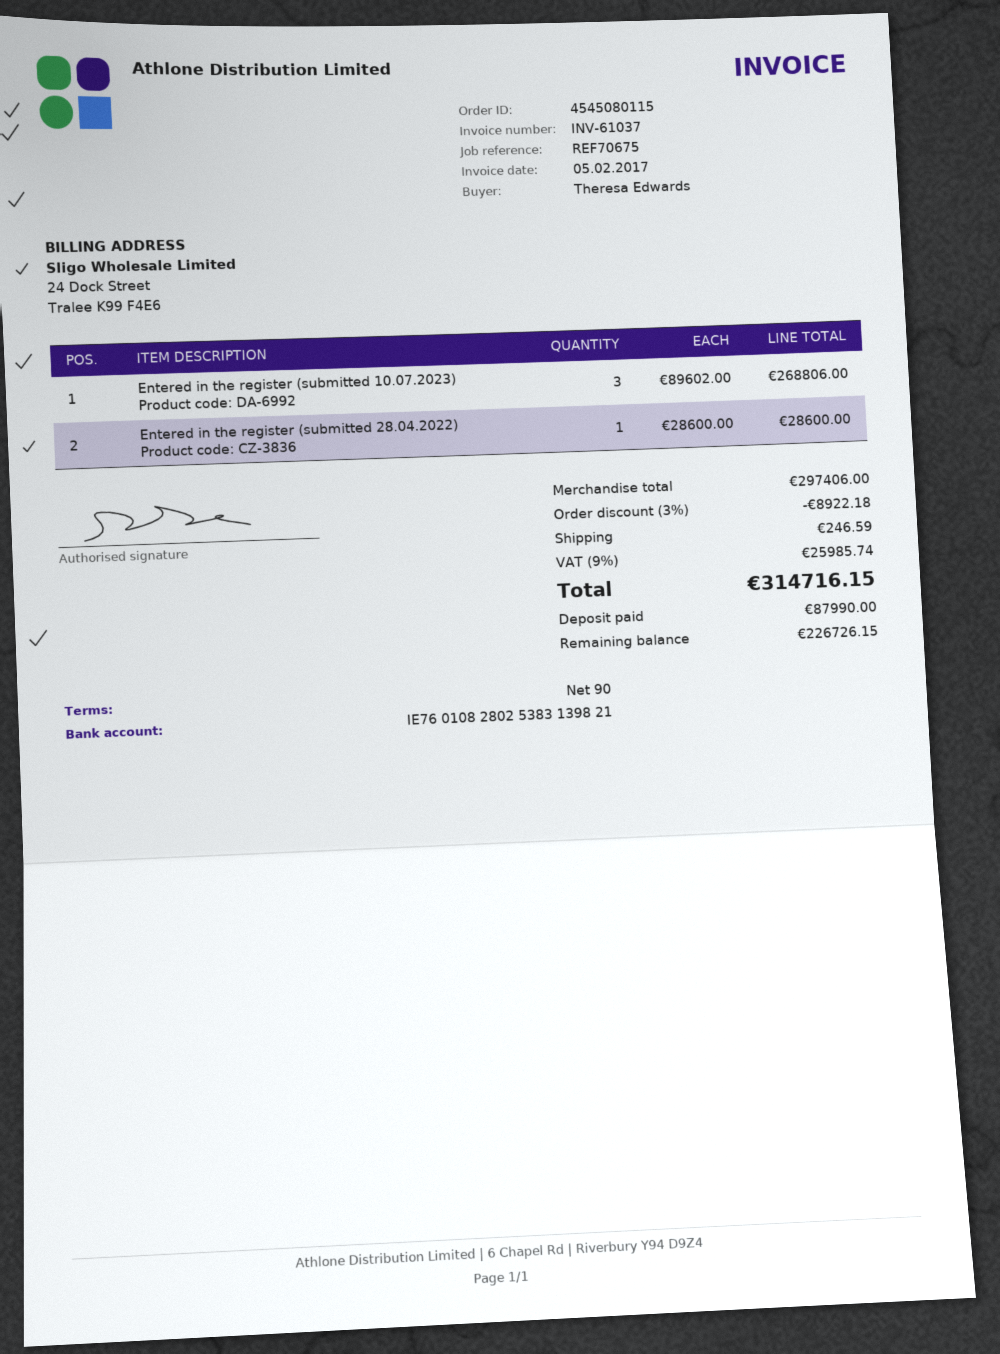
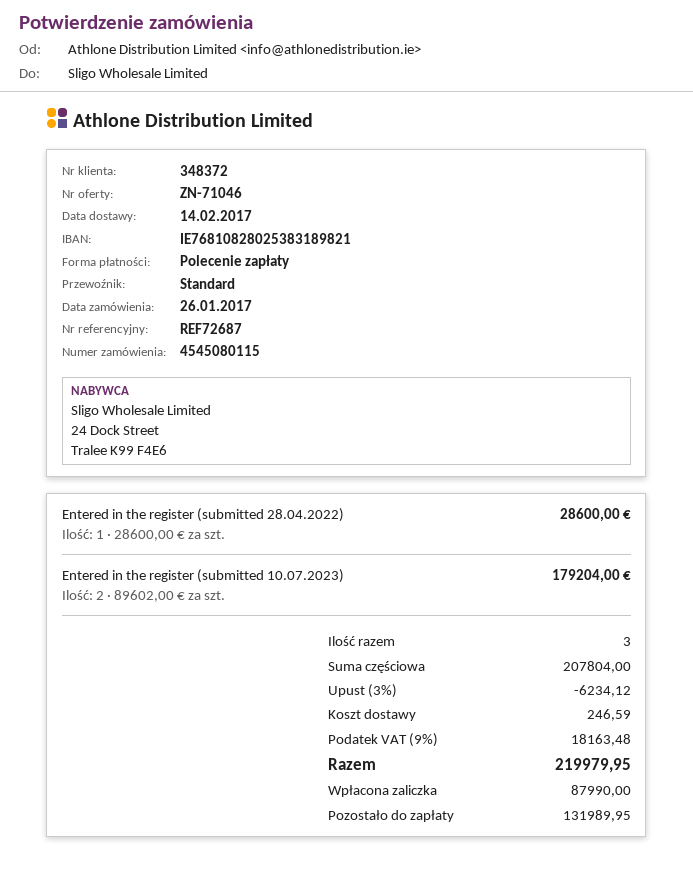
reference: REF70675 -> REF72687
bank account: IE76010828025383139821 -> IE76810828025383189821
Entered in the register (submitted 10.07.2023): 3 x 89602.00 = 268806.00 -> 2 x 89602.00 = 179204.00
subtotal: 297406.00 -> 207804.00
discount: 3% = 8922.18 -> 3% = 6234.12
tax: 9% = 25985.74 -> 9% = 18163.48
total: 314716.15 -> 219979.95
balance: 226726.15 -> 131989.95

